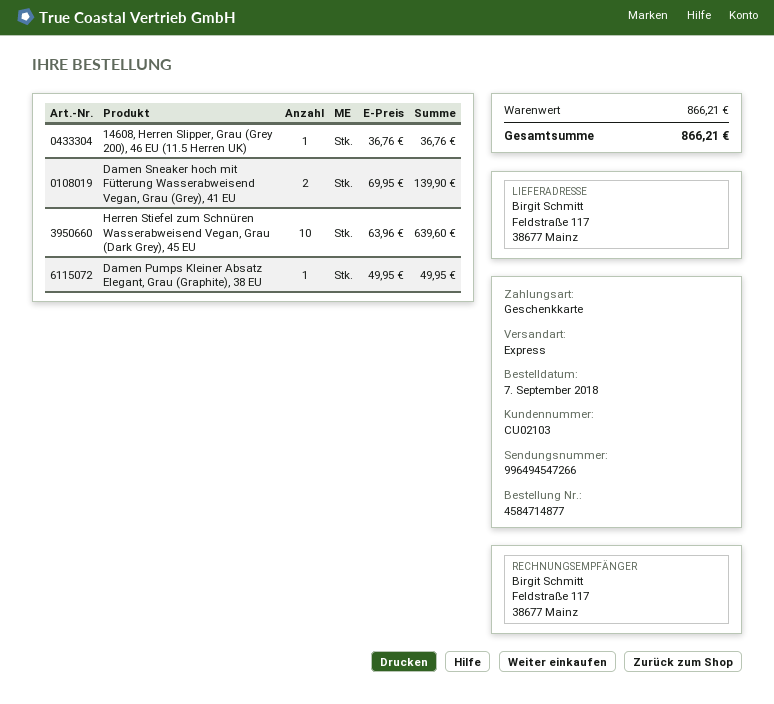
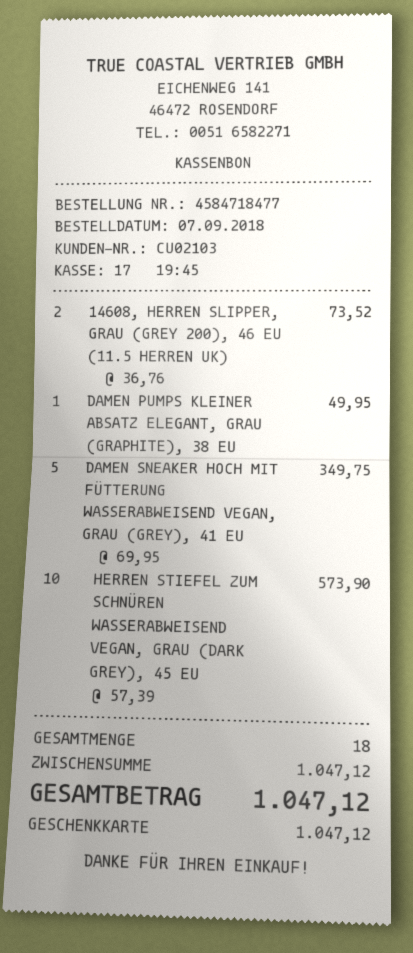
order number: 4584714877 -> 4584718477
14608, Herren Slipper, Grau (Grey 200), 46 EU (11.5 Herren UK): 1 x 36.76 = 36.76 -> 2 x 36.76 = 73.52
Damen Sneaker hoch mit Fütterung Wasserabweisend Vegan, Grau (Grey), 41 EU: 2 x 69.95 = 139.90 -> 5 x 69.95 = 349.75
Herren Stiefel zum Schnüren Wasserabweisend Vegan, Grau (Dark Grey), 45 EU: 10 x 63.96 = 639.60 -> 10 x 57.39 = 573.90
subtotal: 866.21 -> 1047.12
total: 866.21 -> 1047.12

